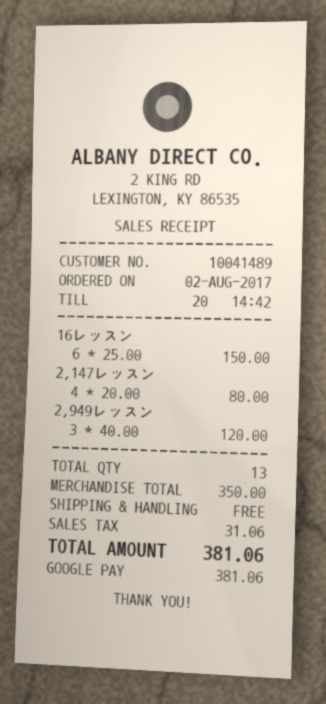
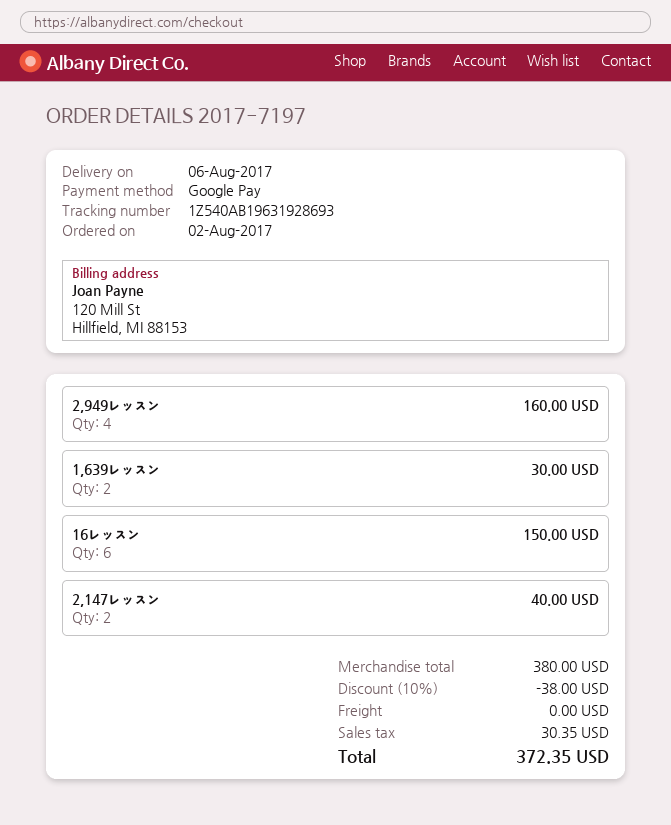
2,147レッスン: 4 for 80.00 -> 2 for 40.00
2,949レッスン: 3 for 120.00 -> 4 for 160.00
1,639レッスン: none -> 2 for 30.00
subtotal: 350.00 -> 380.00
discount: none -> 10% = 38.00
tax: 31.06 -> 30.35
total: 381.06 -> 372.35

